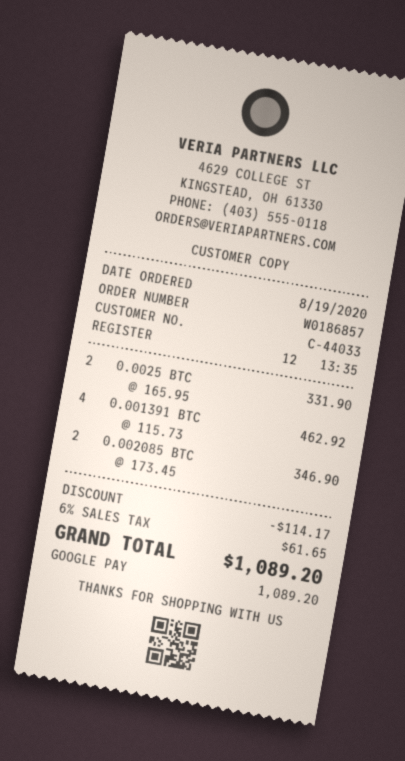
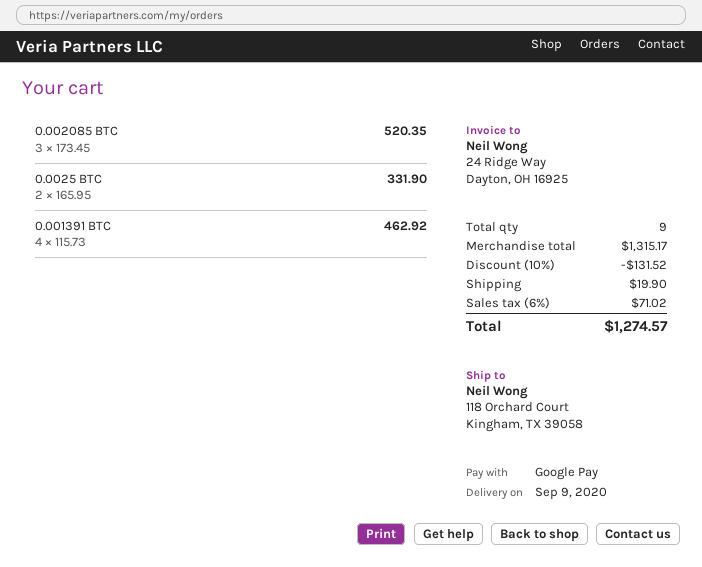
0.002085 BTC: 2 x 173.45 = 346.90 -> 3 x 173.45 = 520.35
discount: 114.17 -> 131.52
shipping: none -> 19.90
tax: 6% = 61.65 -> 6% = 71.02
total: 1089.20 -> 1274.57

